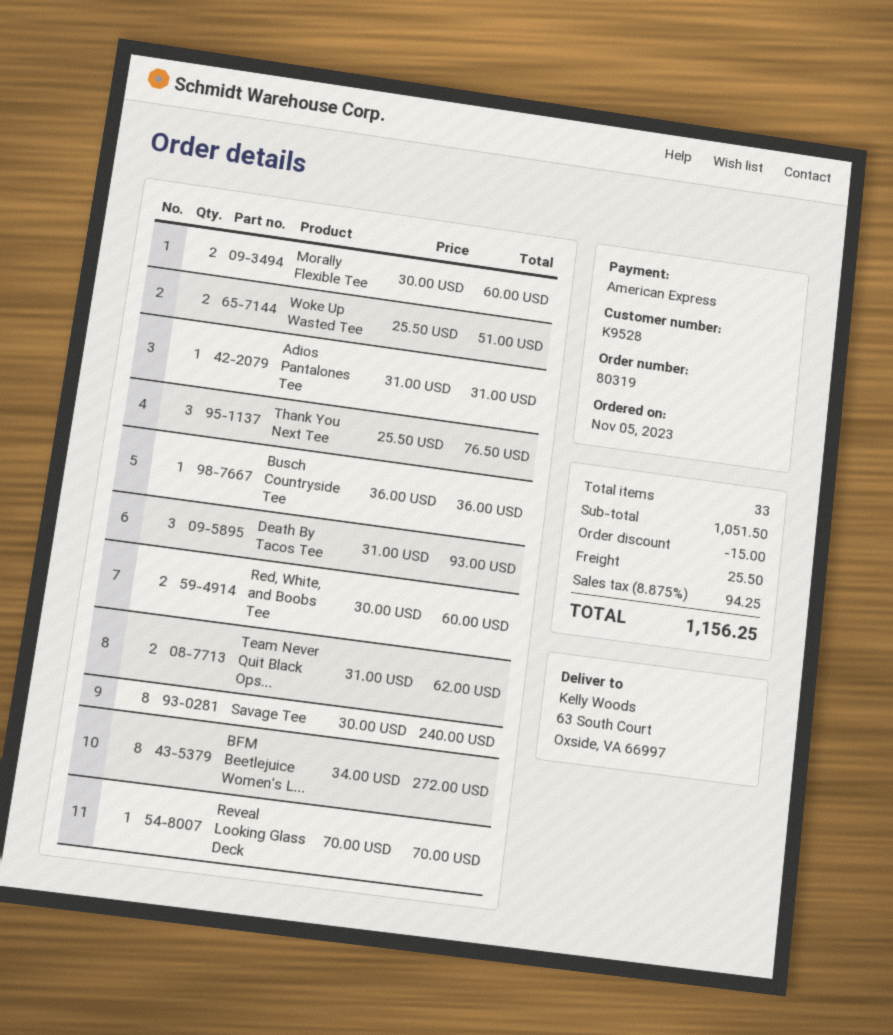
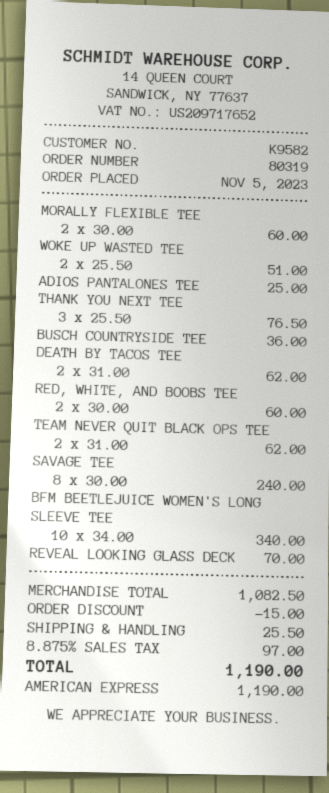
customer number: K9528 -> K9582
Adios Pantalones Tee: 1 x 31.00 = 31.00 -> 1 x 25.00 = 25.00
Death By Tacos Tee: 3 x 31.00 = 93.00 -> 2 x 31.00 = 62.00
BFM Beetlejuice Women's L...: 8 x 34.00 = 272.00 -> 10 x 34.00 = 340.00
subtotal: 1051.50 -> 1082.50
tax: 8.875% = 94.25 -> 8.875% = 97.00
total: 1156.25 -> 1190.00

